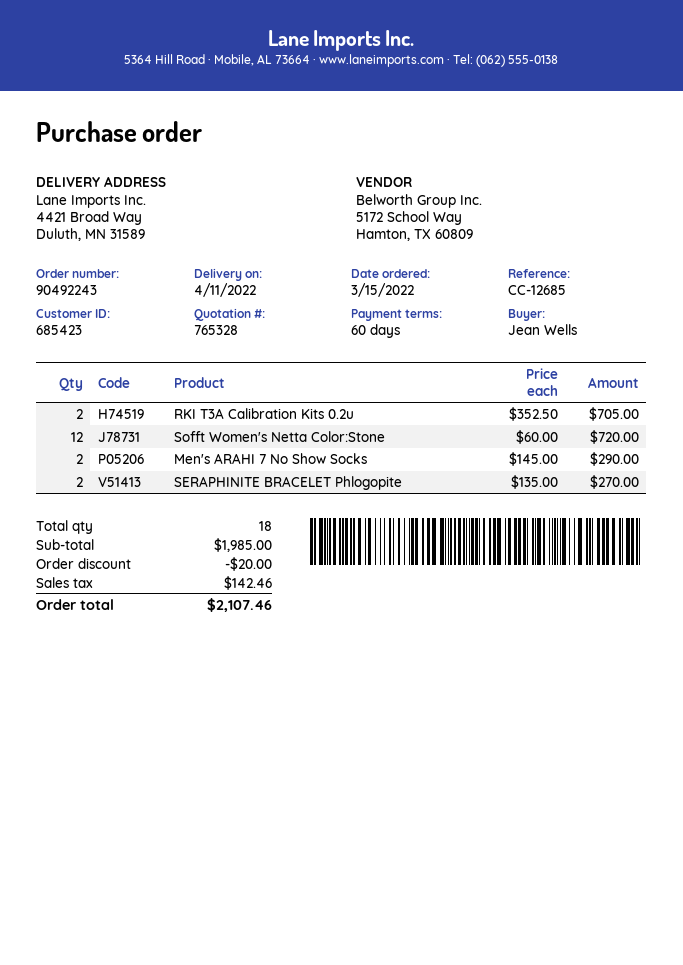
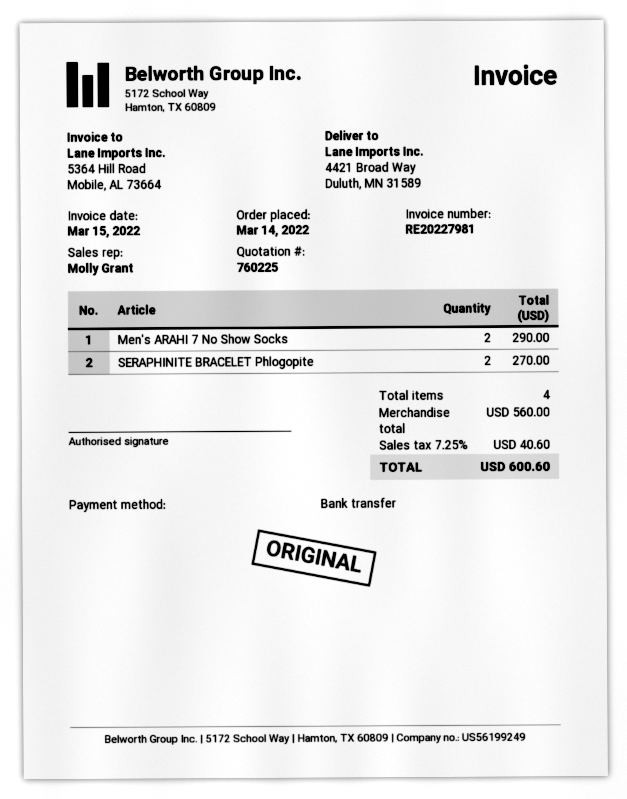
quote number: 765328 -> 760225
order date: 2022-03-15 -> 2022-03-14
RKI T3A Calibration Kits 0.2u: 2 for 705.00 -> none
Sofft Women's Netta Color:Stone: 12 for 720.00 -> none
total quantity: 18 -> 4
subtotal: 1985.00 -> 560.00
discount: 20.00 -> none
tax: 142.46 -> 40.60
total: 2107.46 -> 600.60

